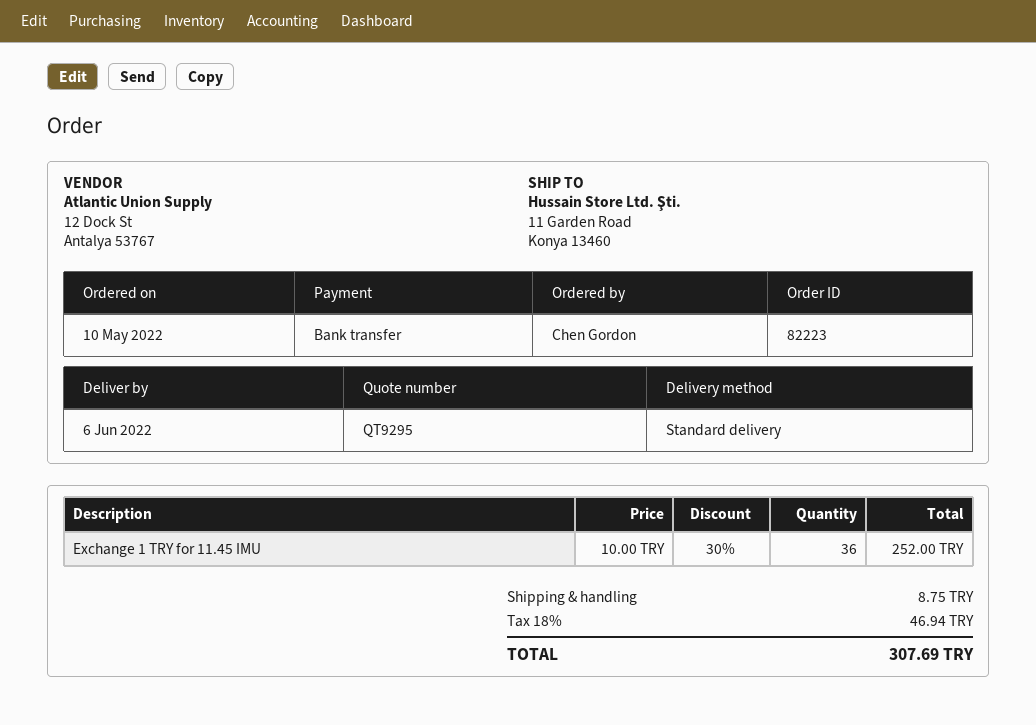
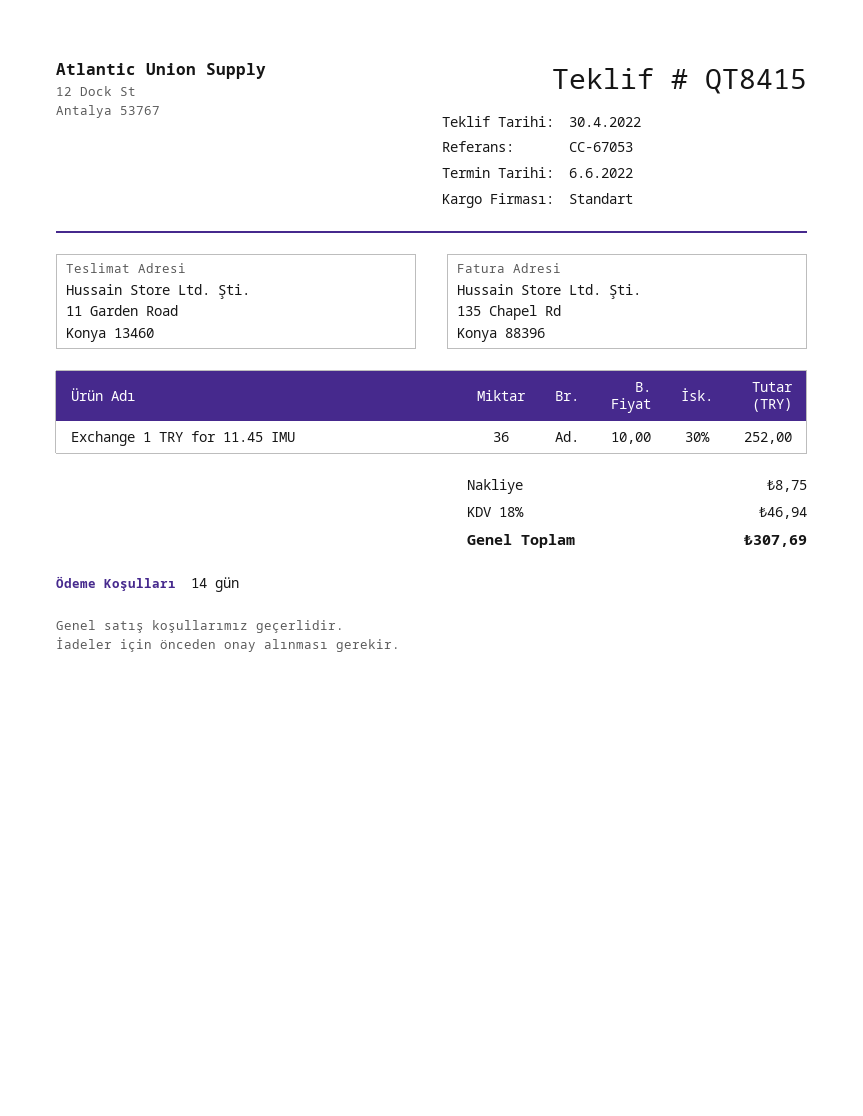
quote number: QT9295 -> QT8415

